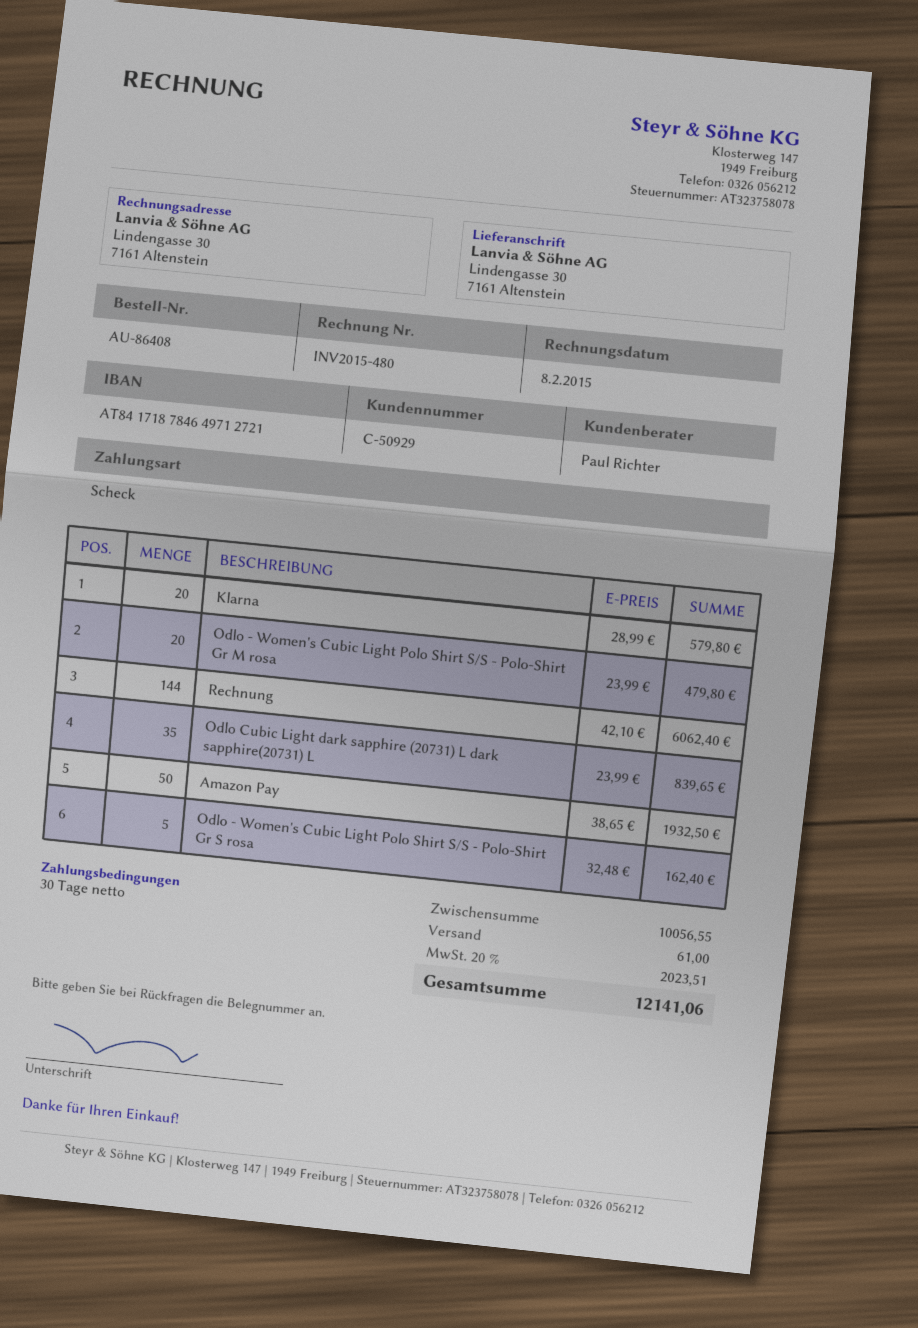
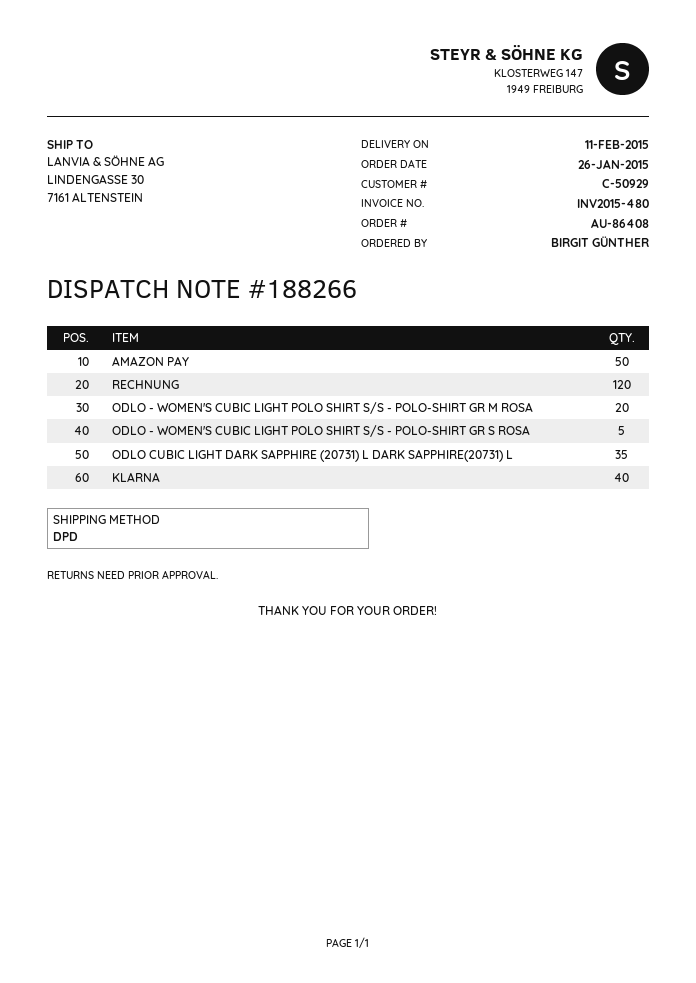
Klarna: 20 -> 40
Rechnung: 144 -> 120

